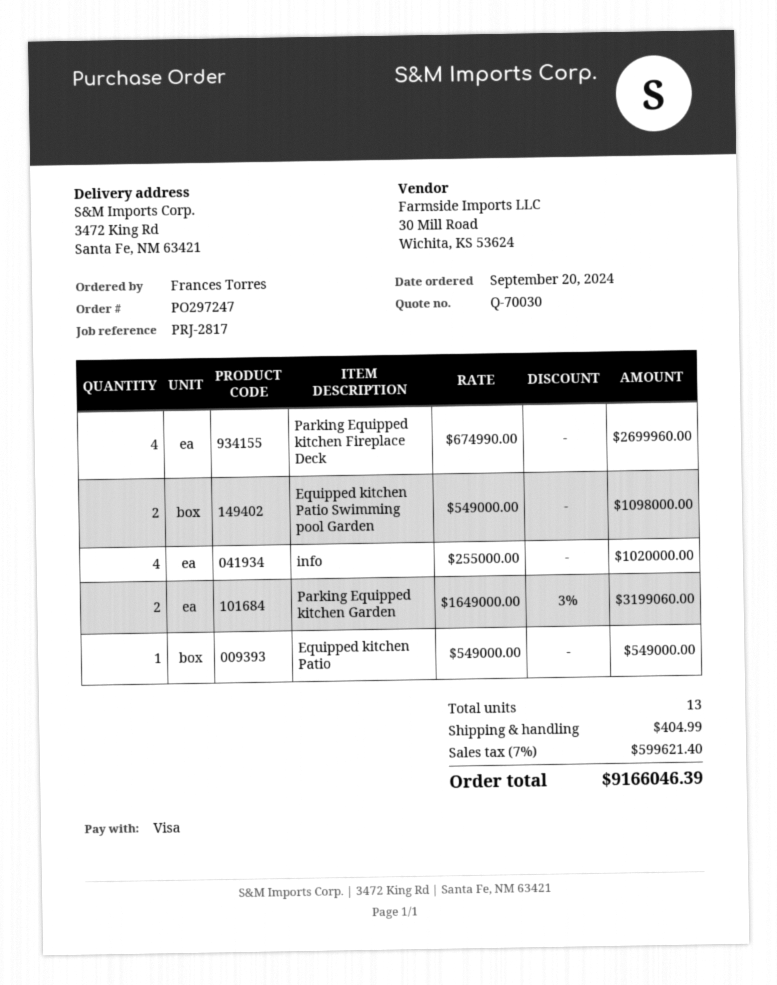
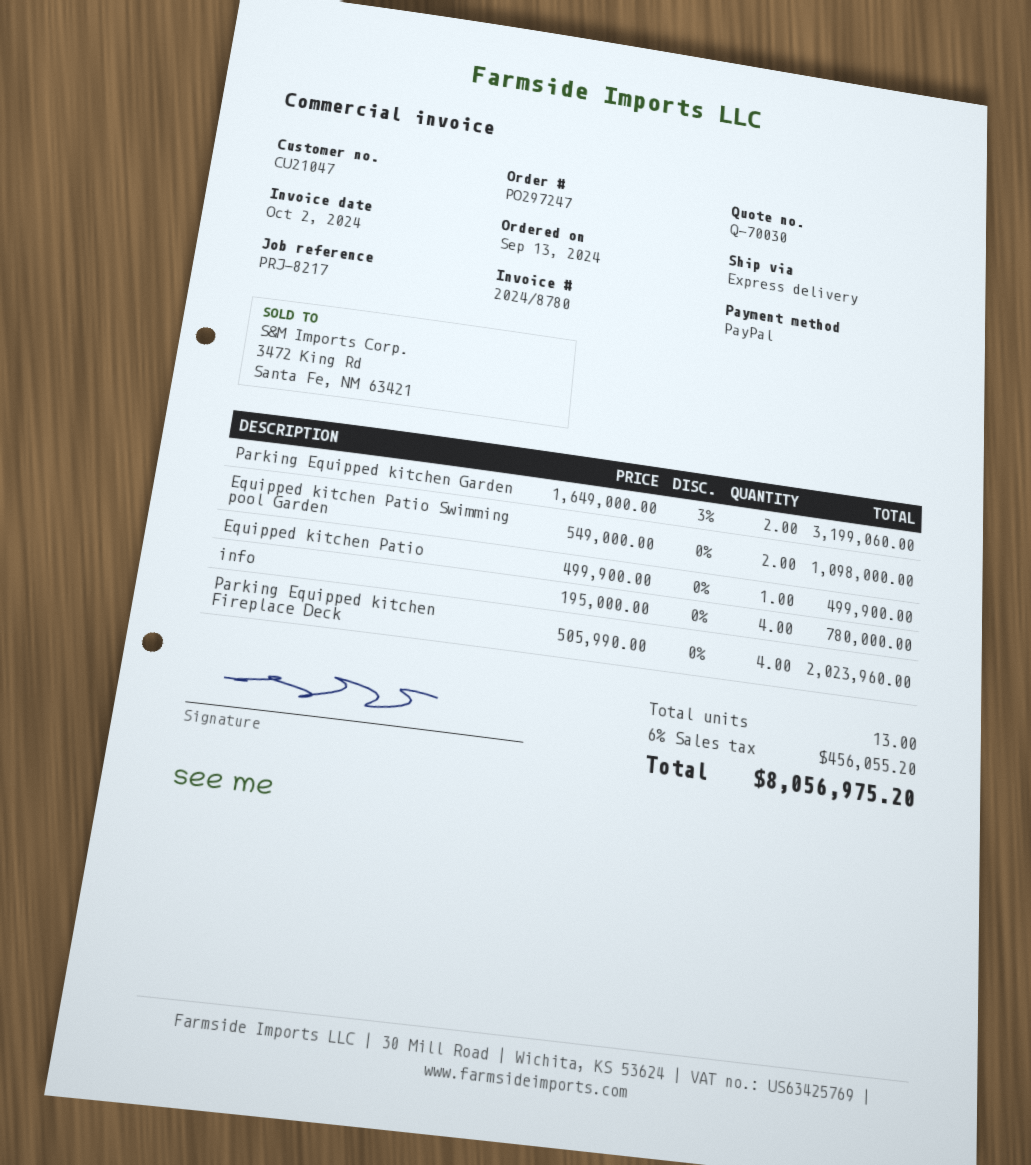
order date: 2024-09-20 -> 2024-09-13
reference: PRJ-2817 -> PRJ-8217
payment method: Visa -> PayPal
Parking Equipped kitchen Fireplace Deck: 4 x 674990.00 = 2699960.00 -> 4 x 505990.00 = 2023960.00
info: 4 x 255000.00 = 1020000.00 -> 4 x 195000.00 = 780000.00
Equipped kitchen Patio: 1 x 549000.00 = 549000.00 -> 1 x 499900.00 = 499900.00
shipping: 404.99 -> none
tax: 7% = 599621.40 -> 6% = 456055.20
total: 9166046.39 -> 8056975.20

